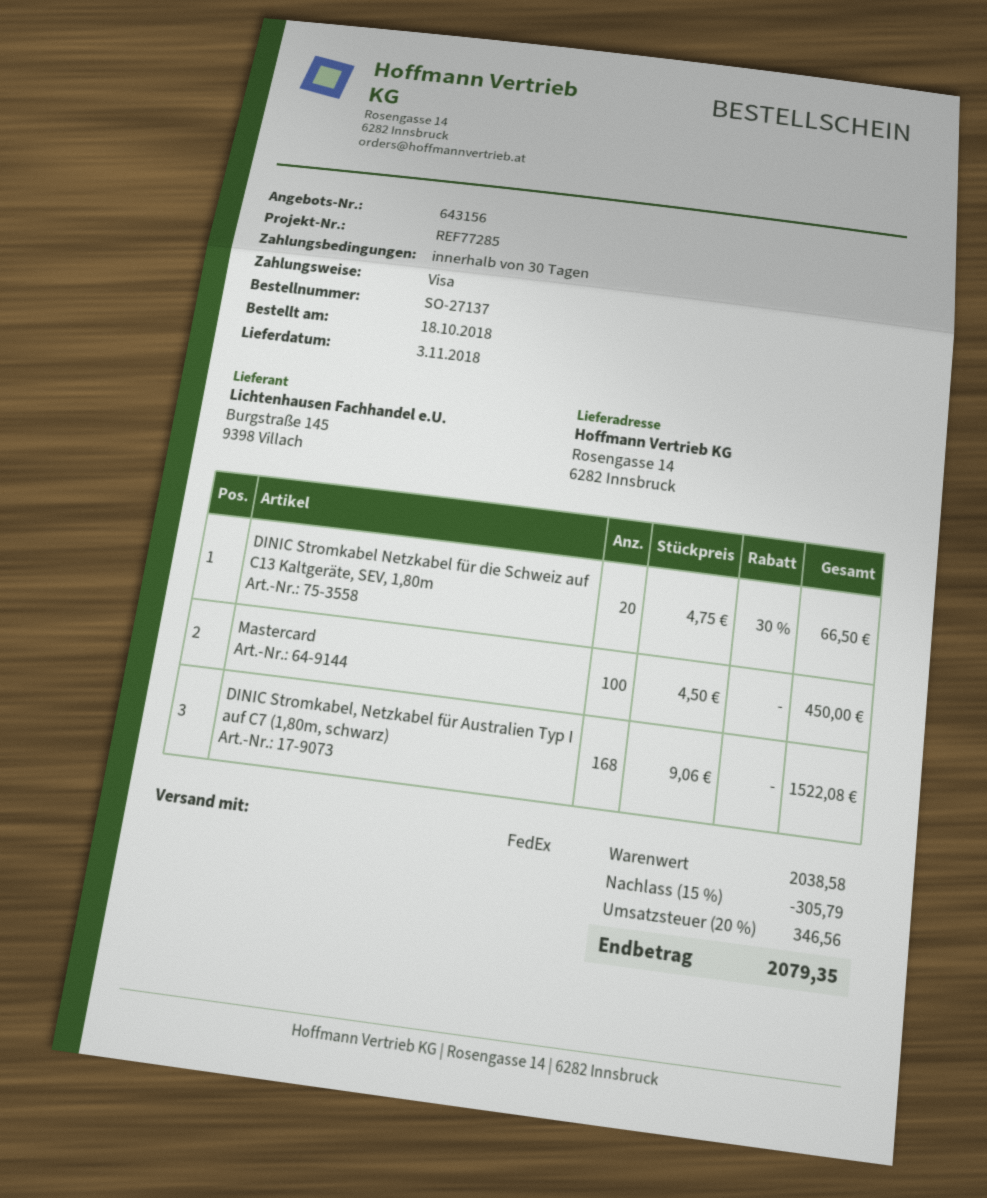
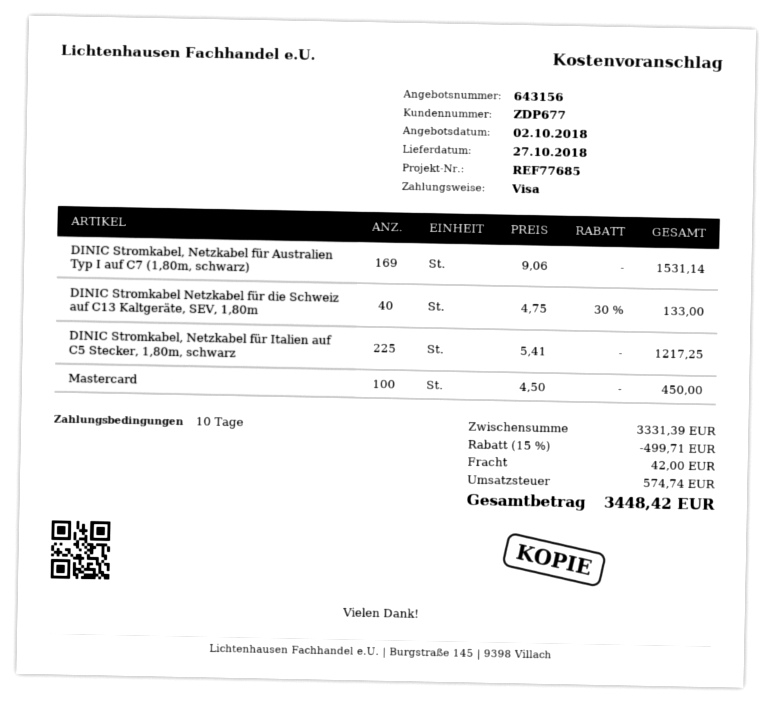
delivery date: 2018-11-03 -> 2018-10-27
payment terms: 30 days -> 10 days
reference: REF77285 -> REF77685
DINIC Stromkabel Netzkabel für die Schweiz auf C13 Kaltgeräte, SEV, 1,80m: 20 x 4.75 - 30% = 66.50 -> 40 x 4.75 - 30% = 133.00
DINIC Stromkabel, Netzkabel für Australien Typ I auf C7 (1,80m, schwarz): 168 x 9.06 = 1522.08 -> 169 x 9.06 = 1531.14
DINIC Stromkabel, Netzkabel für Italien auf C5 Stecker, 1,80m, schwarz: none -> 225 x 5.41 = 1217.25
subtotal: 2038.58 -> 3331.39
discount: 15% = 305.79 -> 15% = 499.71
shipping: none -> 42.00
tax: 346.56 -> 574.74
total: 2079.35 -> 3448.42

